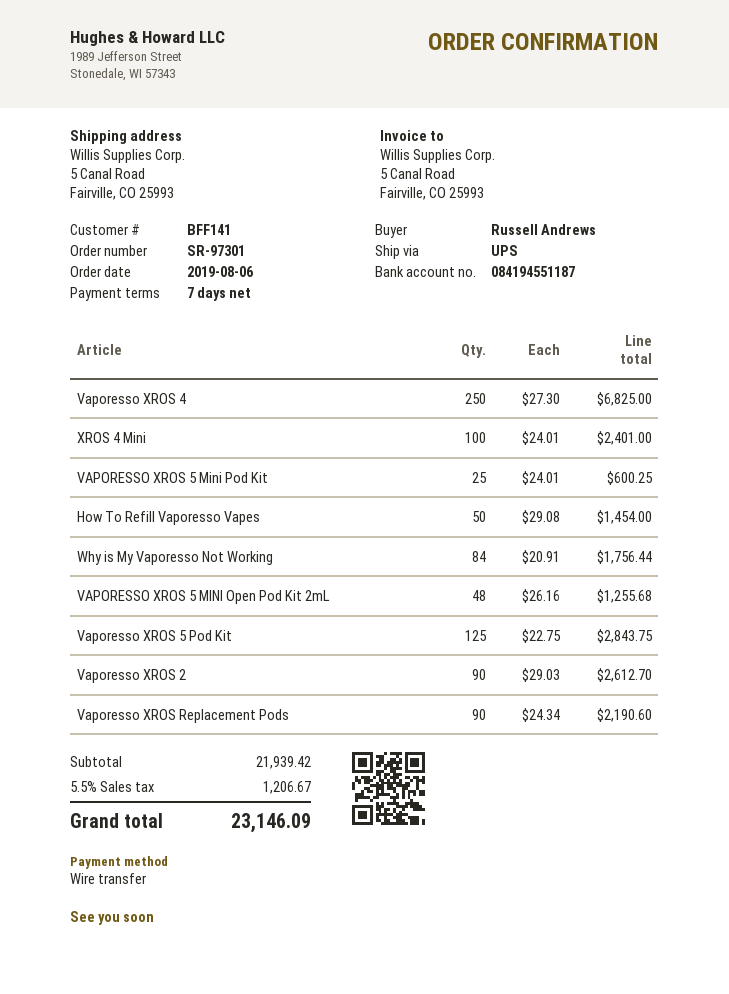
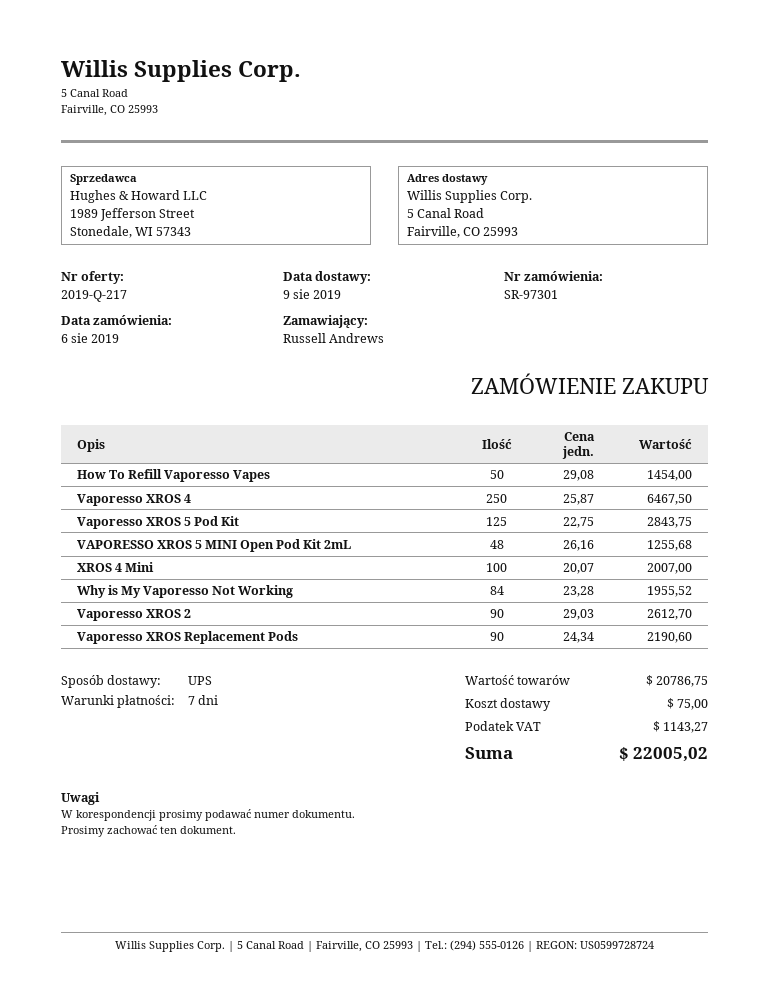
Vaporesso XROS 4: 250 x 27.30 = 6825.00 -> 250 x 25.87 = 6467.50
XROS 4 Mini: 100 x 24.01 = 2401.00 -> 100 x 20.07 = 2007.00
VAPORESSO XROS 5 Mini Pod Kit: 25 x 24.01 = 600.25 -> none
Why is My Vaporesso Not Working: 84 x 20.91 = 1756.44 -> 84 x 23.28 = 1955.52
subtotal: 21939.42 -> 20786.75
shipping: none -> 75.00
tax: 1206.67 -> 1143.27
total: 23146.09 -> 22005.02

